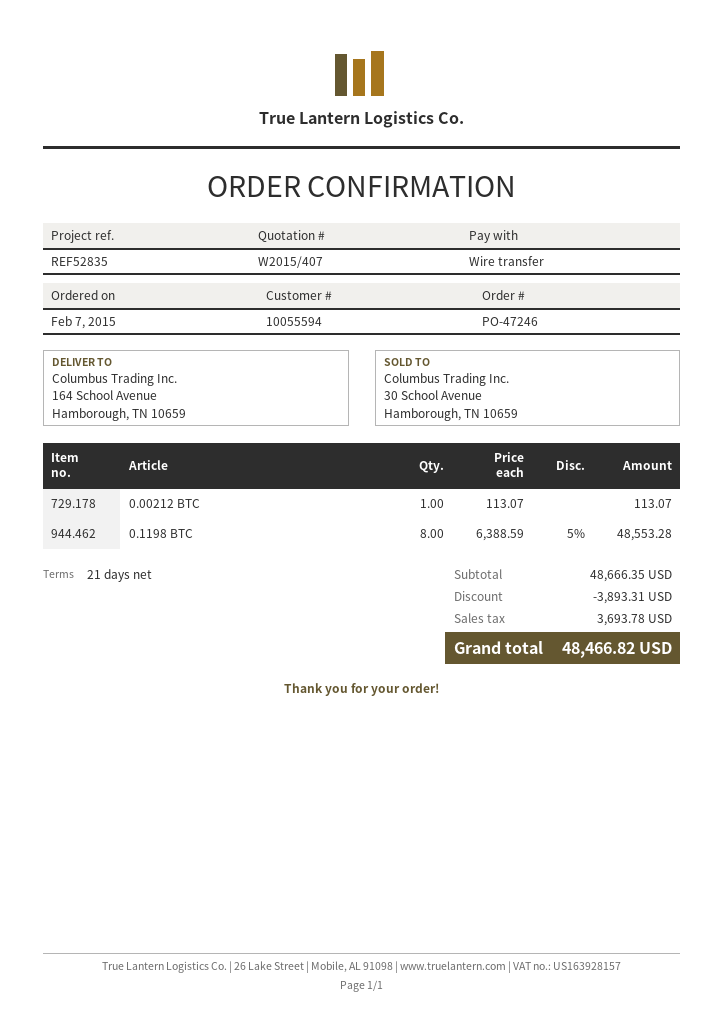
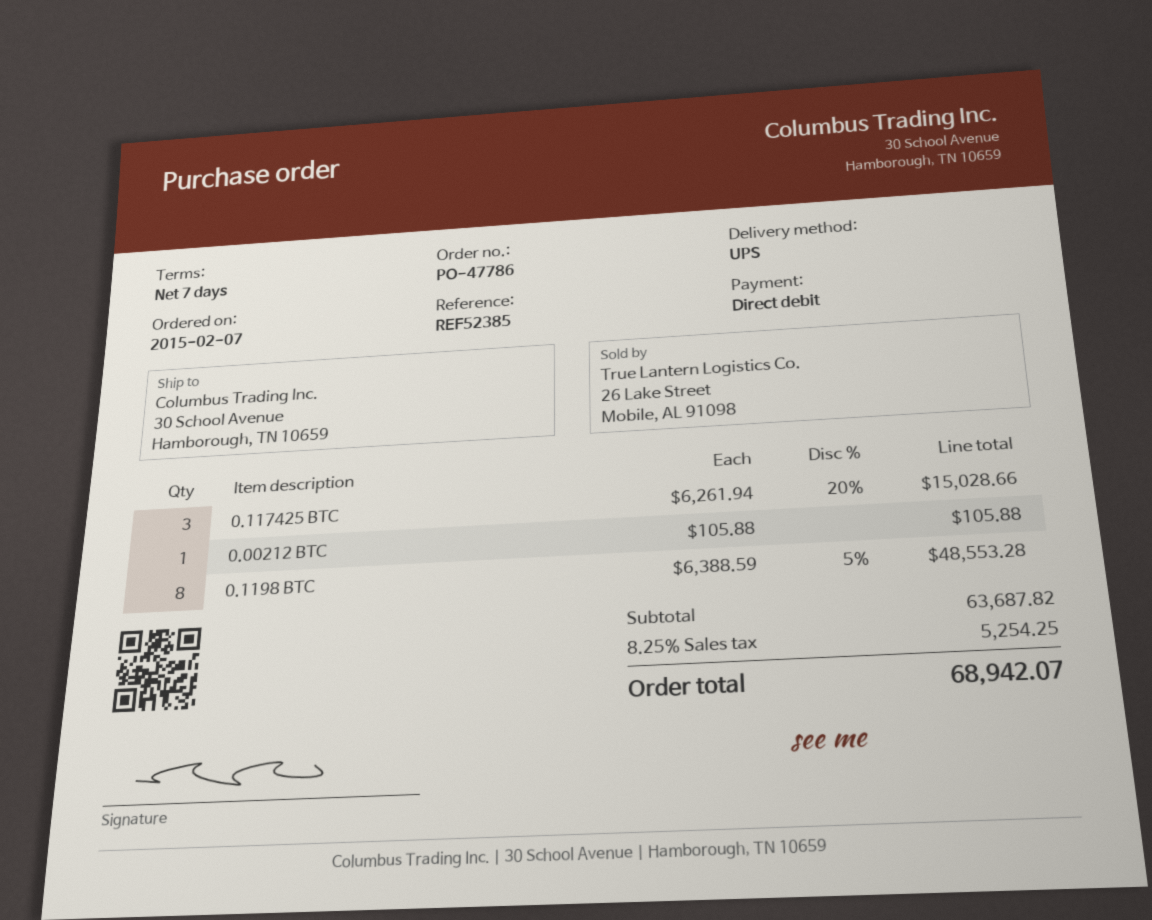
order number: PO-47246 -> PO-47786
payment terms: 21 days -> 7 days
reference: REF52835 -> REF52385
payment method: bank transfer -> direct debit
ship to: 164 School Avenue, Hamborough, TN 10659 -> 30 School Avenue, Hamborough, TN 10659
0.00212 BTC: 1 x 113.07 = 113.07 -> 1 x 105.88 = 105.88
0.117425 BTC: none -> 3 x 6261.94 - 20% = 15028.66
subtotal: 48666.35 -> 63687.82
discount: 3893.31 -> none
tax: 3693.78 -> 5254.25
total: 48466.82 -> 68942.07

